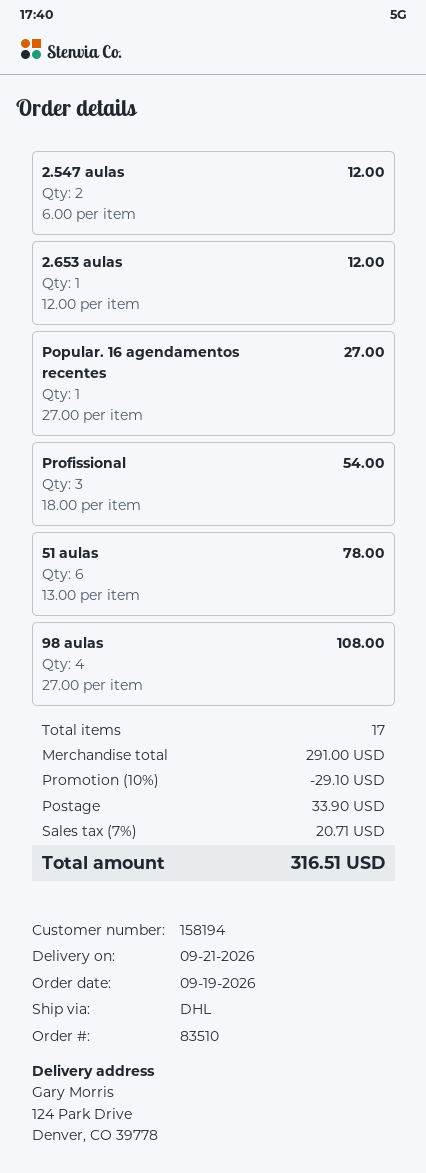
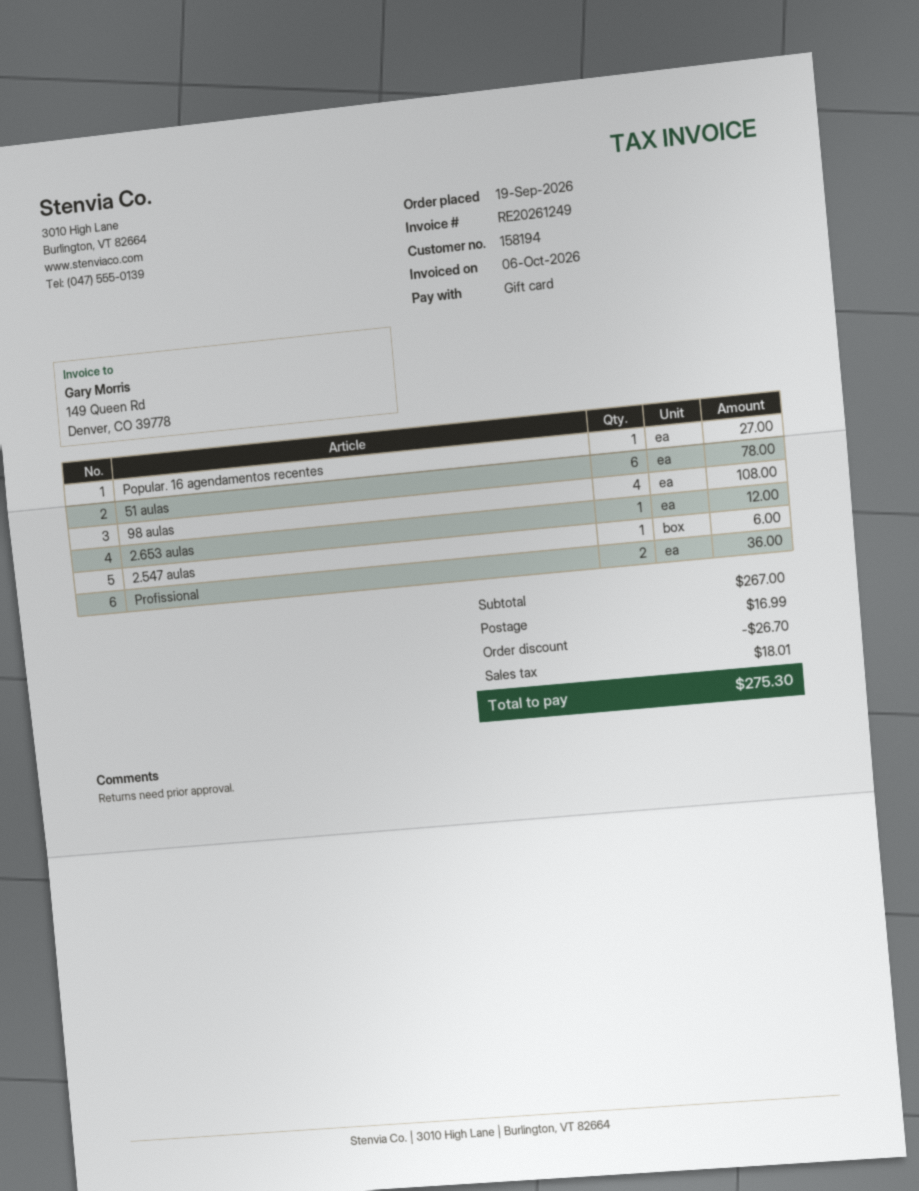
2.547 aulas: 2 for 12.00 -> 1 for 6.00
Profissional: 3 for 54.00 -> 2 for 36.00
subtotal: 291.00 -> 267.00
discount: 29.10 -> 26.70
shipping: 33.90 -> 16.99
tax: 20.71 -> 18.01
total: 316.51 -> 275.30

